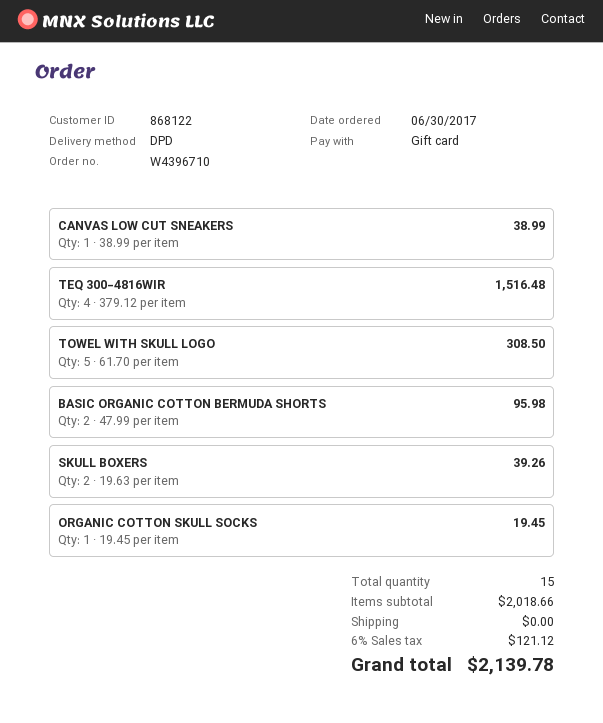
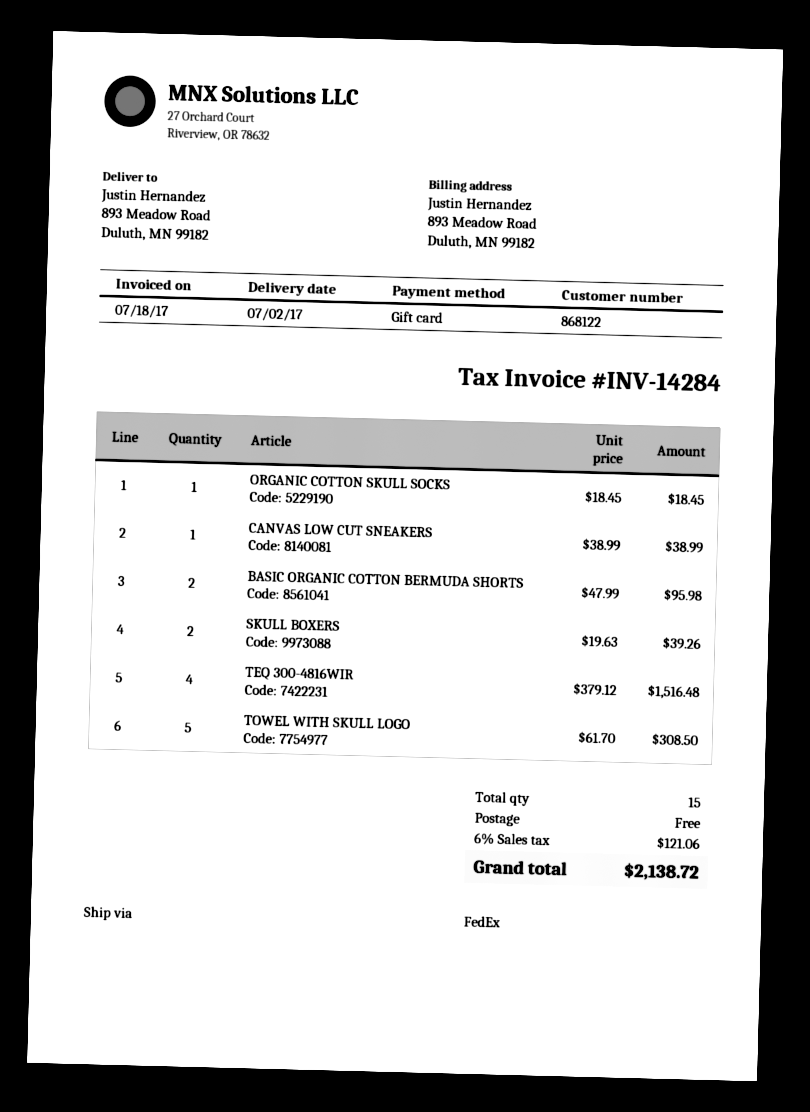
shipping method: DPD -> FedEx
ORGANIC COTTON SKULL SOCKS: 1 x 19.45 = 19.45 -> 1 x 18.45 = 18.45
tax: 6% = 121.12 -> 6% = 121.06
total: 2139.78 -> 2138.72

